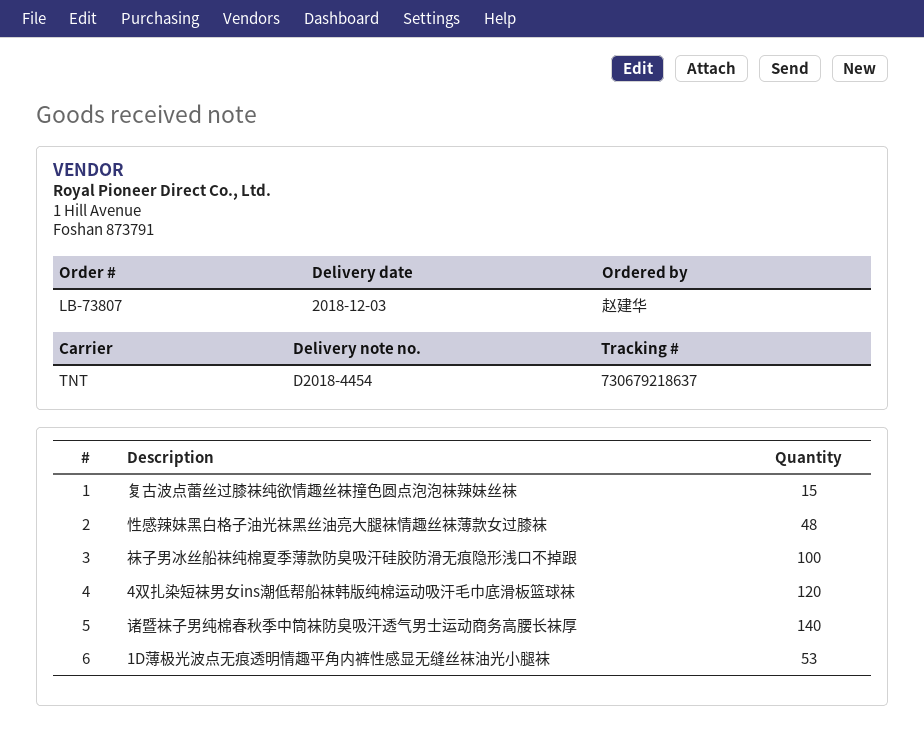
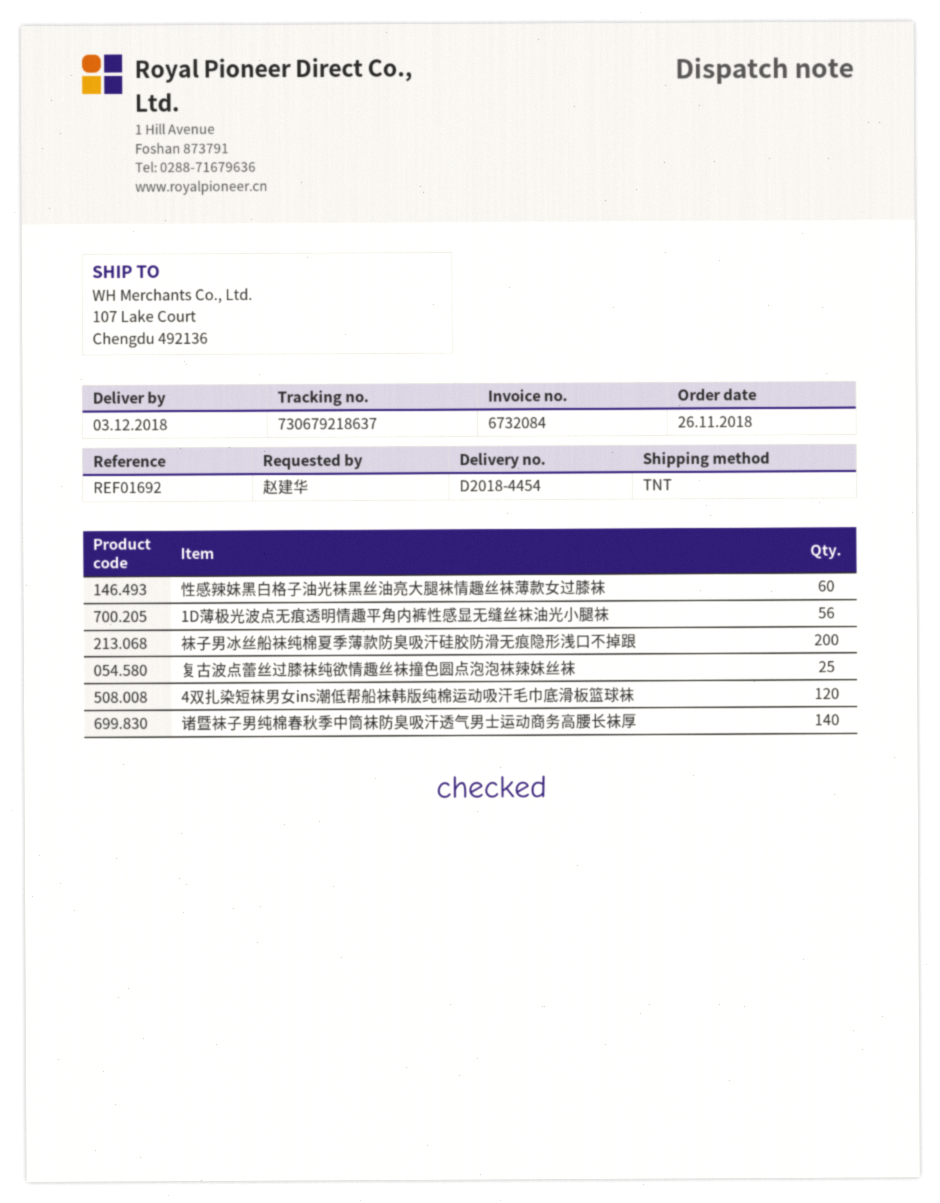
复古波点蕾丝过膝袜纯欲情趣丝袜撞色圆点泡泡袜辣妹丝袜: 15 -> 25
性感辣妹黑白格子油光袜黑丝油亮大腿袜情趣丝袜薄款女过膝袜: 48 -> 60
袜子男冰丝船袜纯棉夏季薄款防臭吸汗硅胶防滑无痕隐形浅口不掉跟: 100 -> 200
1D薄极光波点无痕透明情趣平角内裤性感显无缝丝袜油光小腿袜: 53 -> 56

